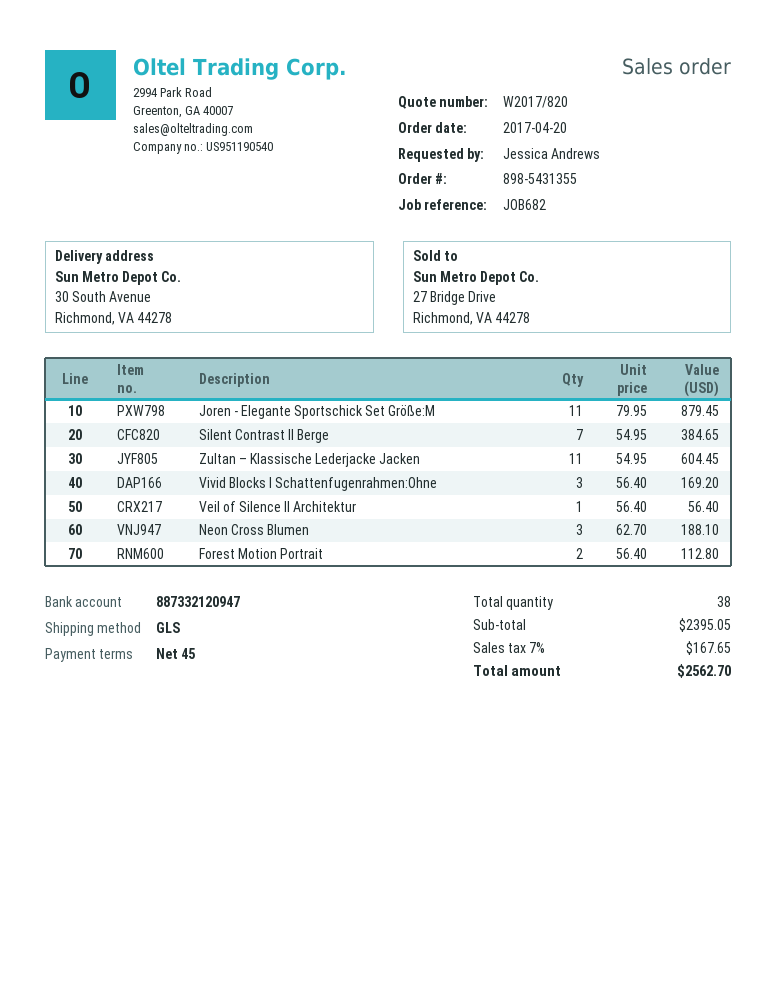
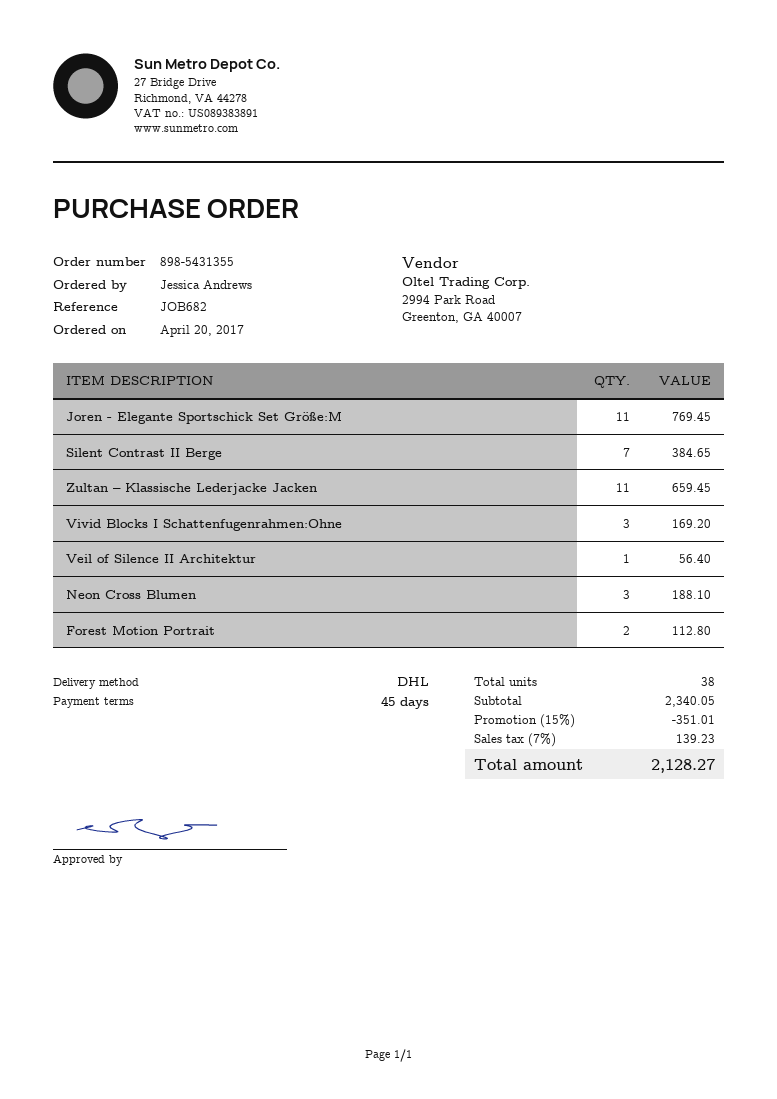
shipping method: GLS -> DHL
Joren - Elegante Sportschick Set Größe:M: 11 for 879.45 -> 11 for 769.45
Zultan – Klassische Lederjacke Jacken: 11 for 604.45 -> 11 for 659.45
subtotal: 2395.05 -> 2340.05
discount: none -> 15% = 351.01
tax: 7% = 167.65 -> 7% = 139.23
total: 2562.70 -> 2128.27

